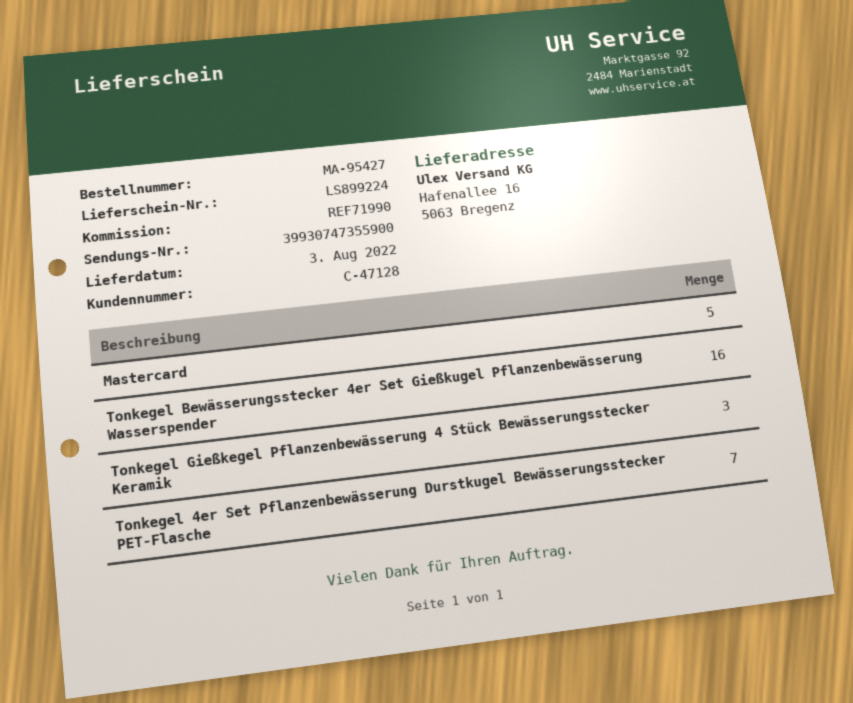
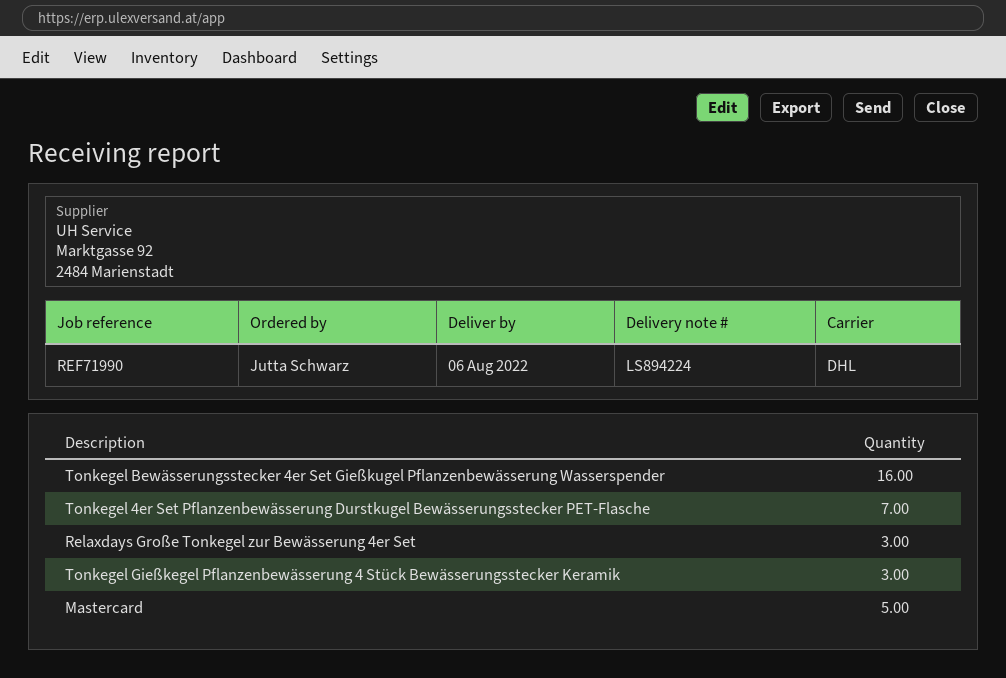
delivery note number: LS899224 -> LS894224
delivery date: 2022-08-03 -> 2022-08-06
Relaxdays Große Tonkegel zur Bewässerung 4er Set: none -> 3

